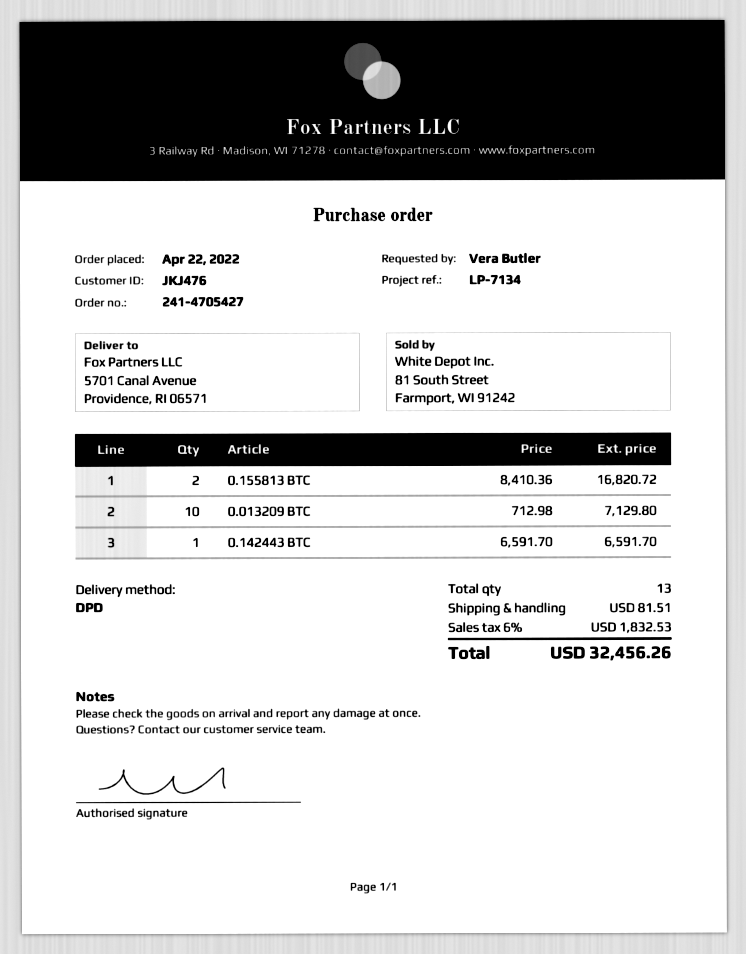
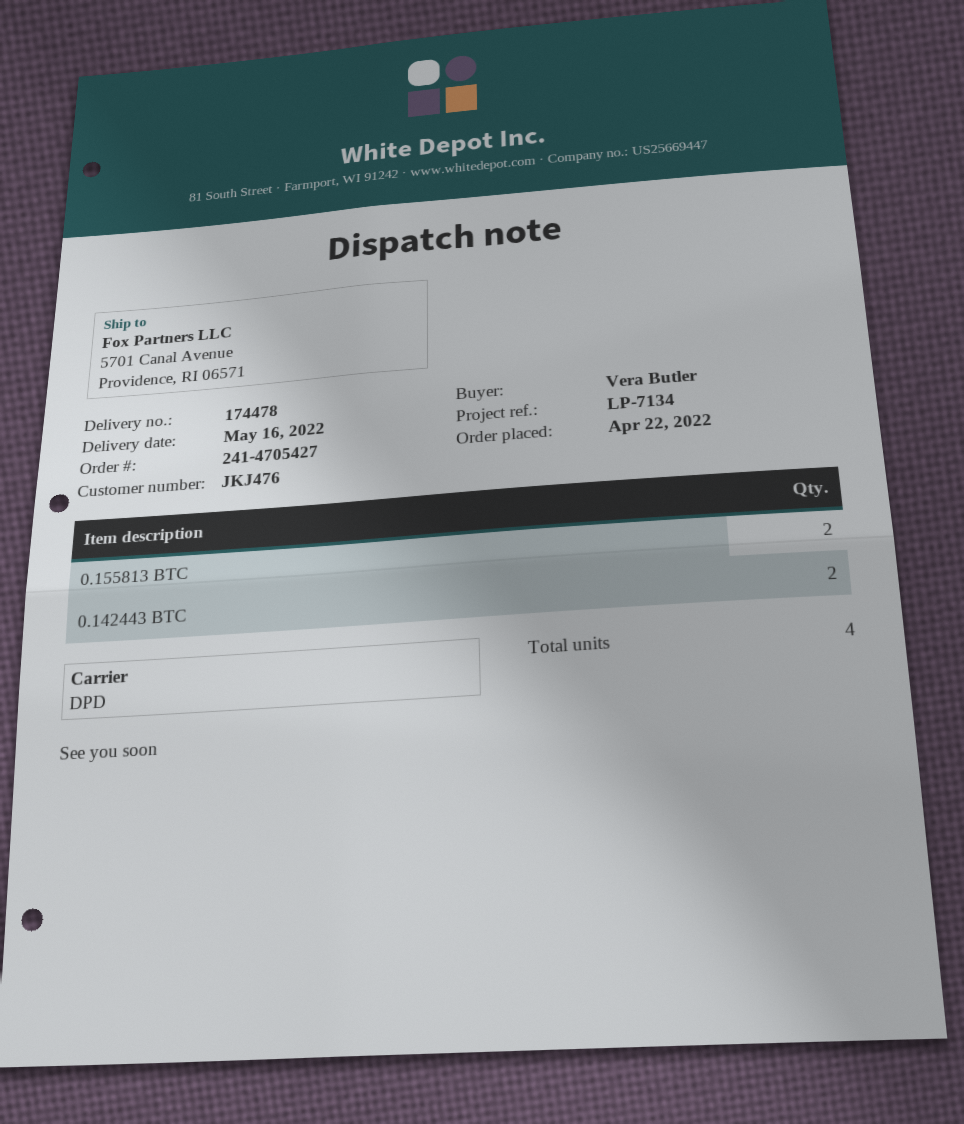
0.013209 BTC: 10 -> none
0.142443 BTC: 1 -> 2
total quantity: 13 -> 4

